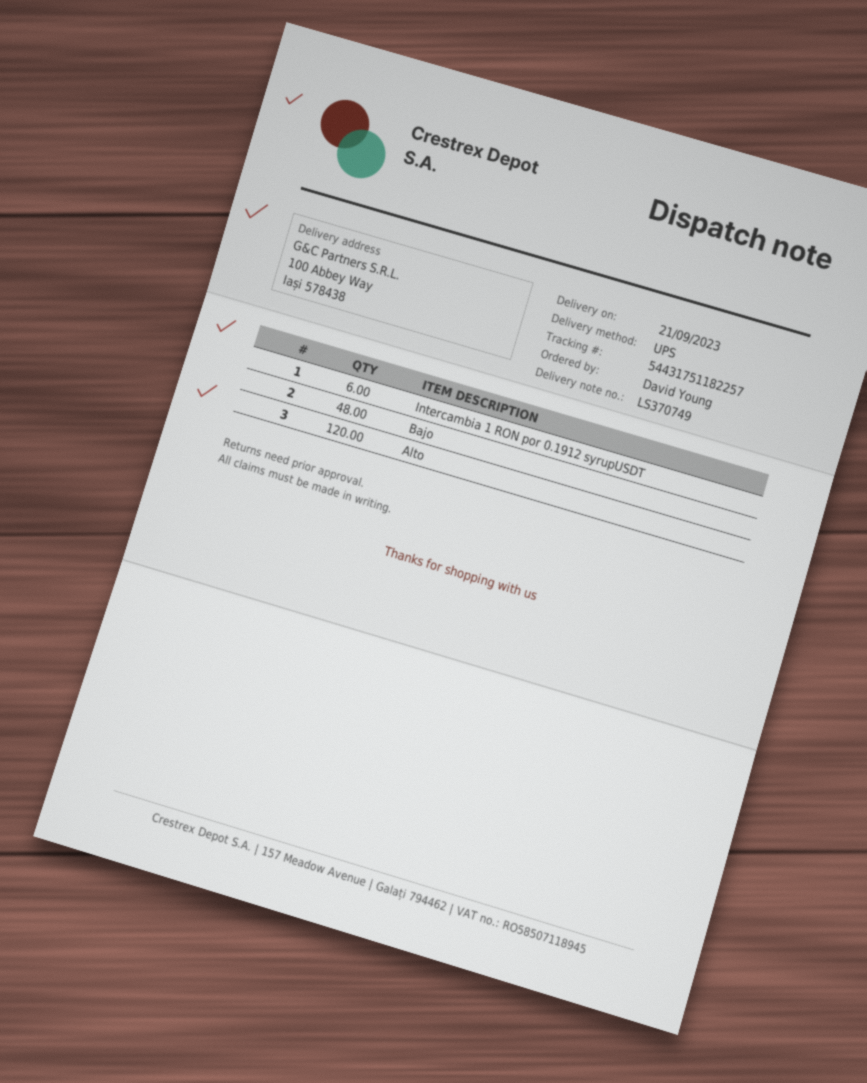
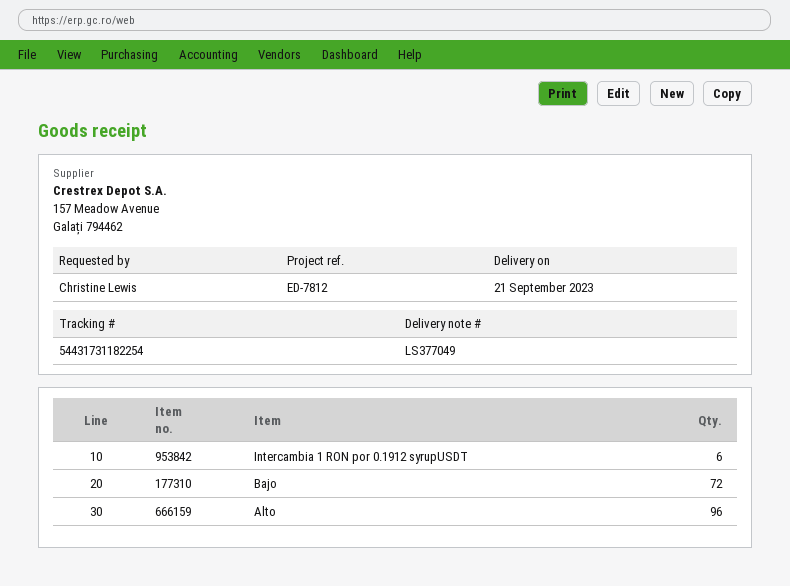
delivery note number: LS370749 -> LS377049
ordered by: David Young -> Christine Lewis
tracking number: 54431751182257 -> 54431731182254
Bajo: 48 -> 72
Alto: 120 -> 96

